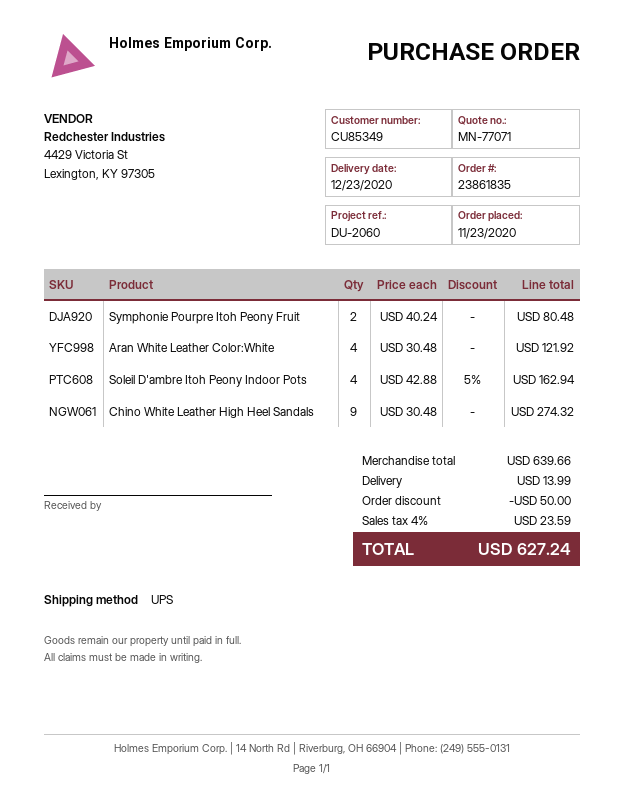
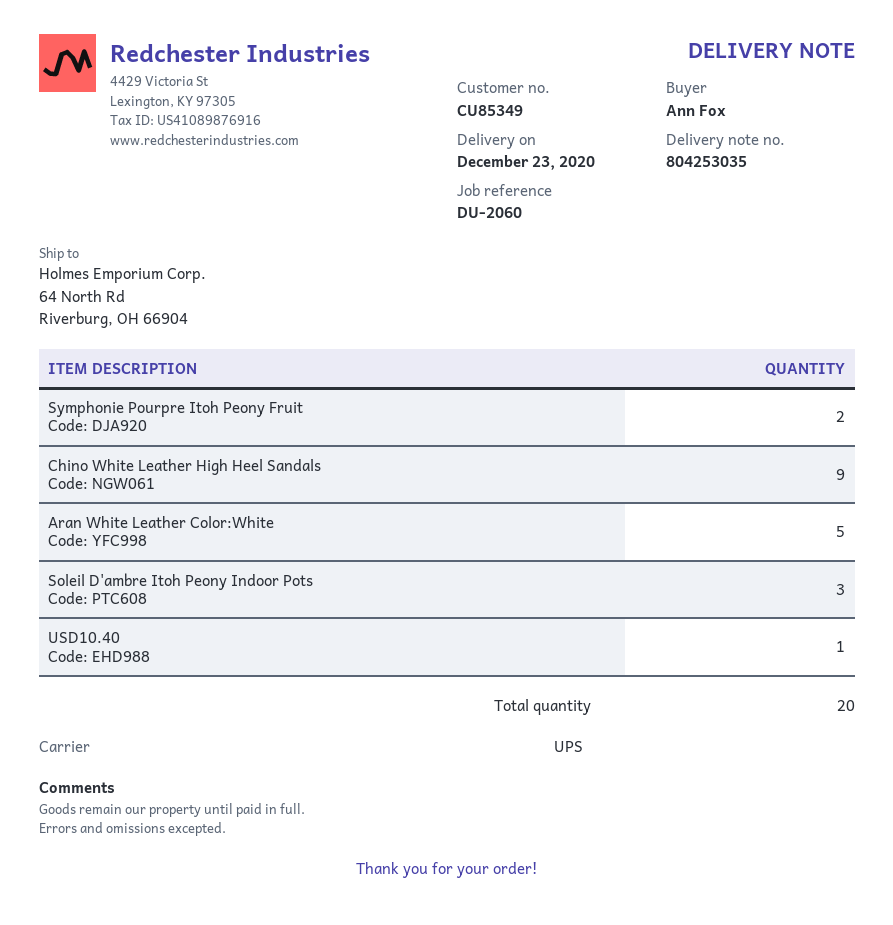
Aran White Leather Color:White: 4 -> 5
Soleil D'ambre Itoh Peony Indoor Pots: 4 -> 3
USD10.40: none -> 1

